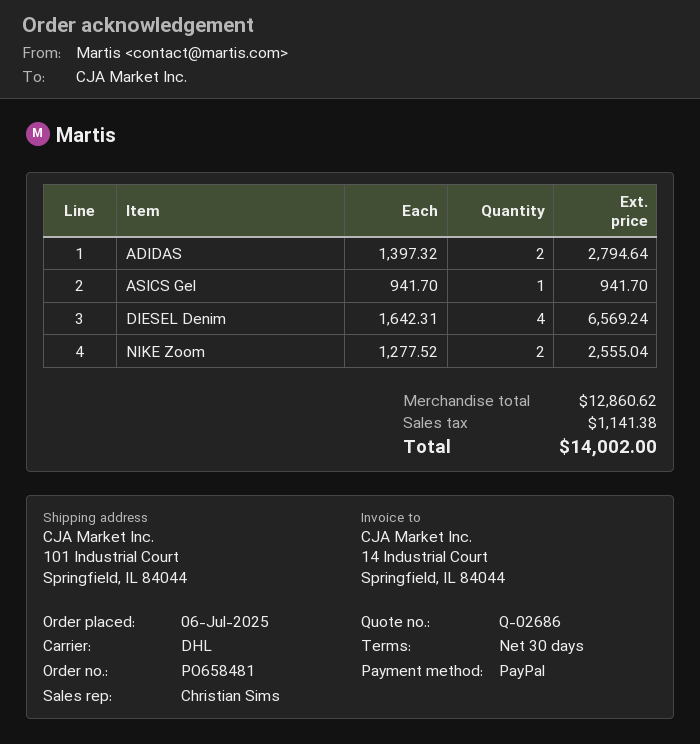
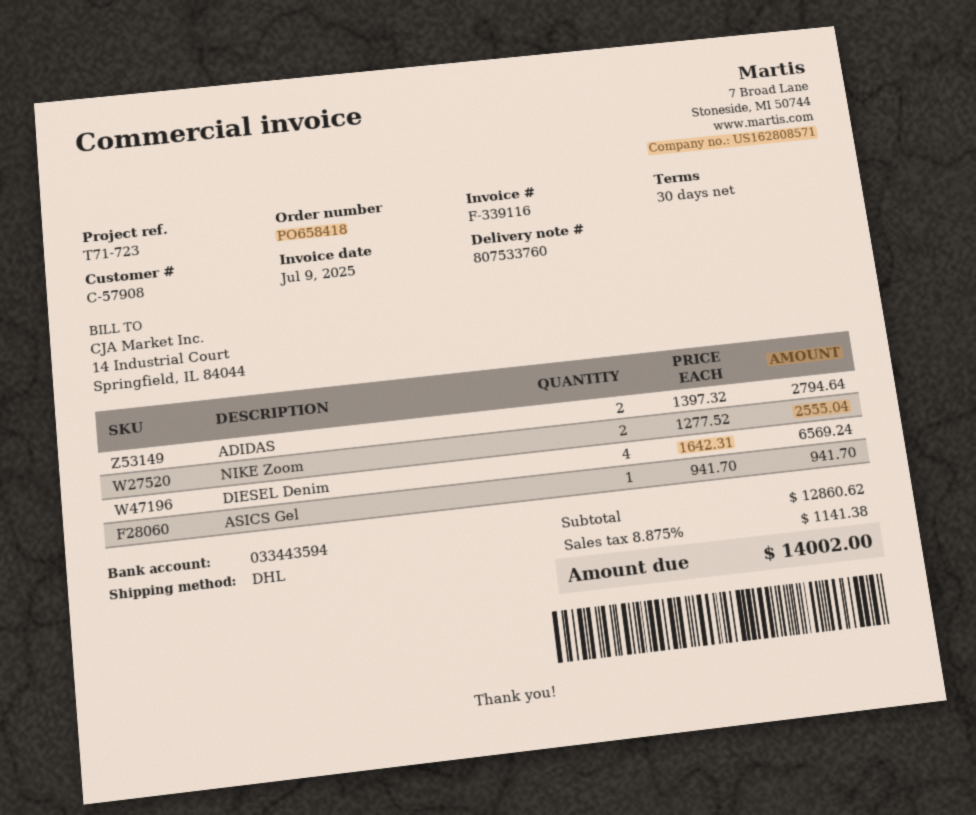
order number: PO658481 -> PO658418

